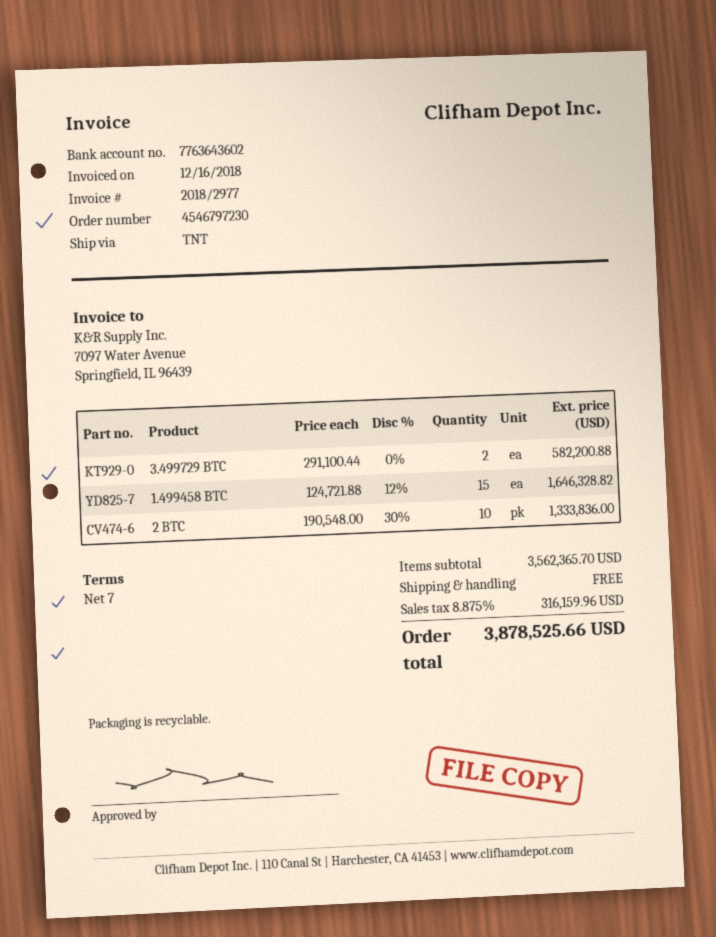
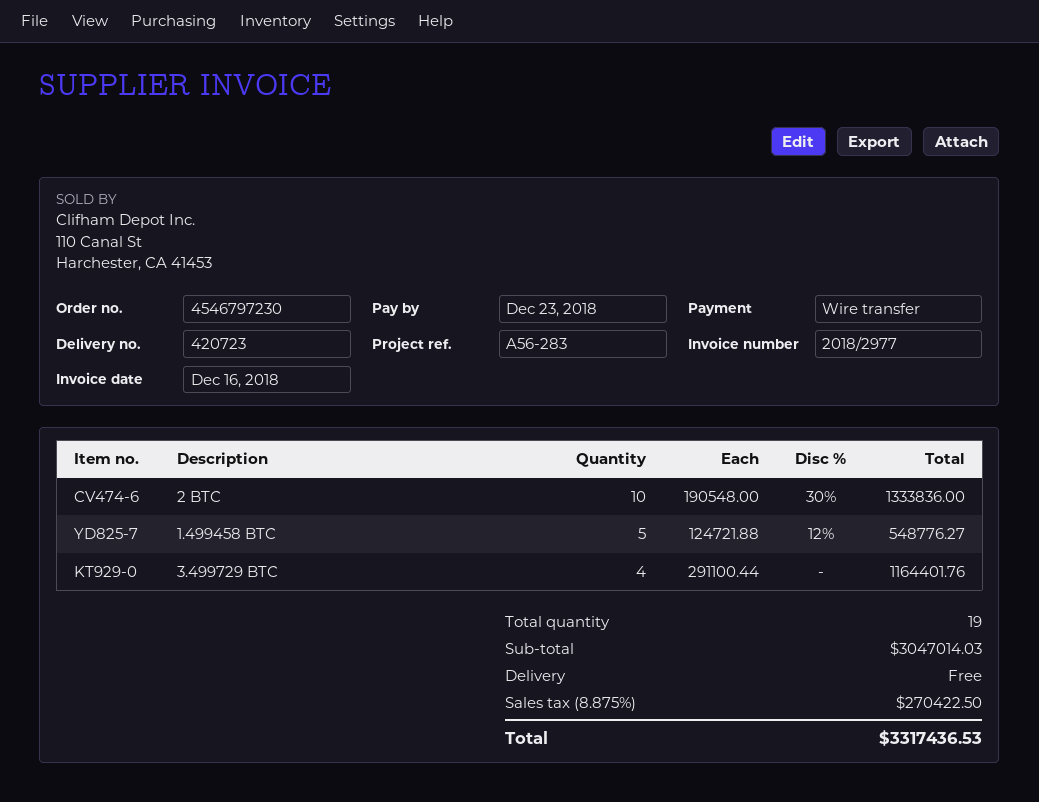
3.499729 BTC: 2 x 291100.44 = 582200.88 -> 4 x 291100.44 = 1164401.76
1.499458 BTC: 15 x 124721.88 - 12% = 1646328.82 -> 5 x 124721.88 - 12% = 548776.27
subtotal: 3562365.70 -> 3047014.03
tax: 8.875% = 316159.96 -> 8.875% = 270422.50
total: 3878525.66 -> 3317436.53

